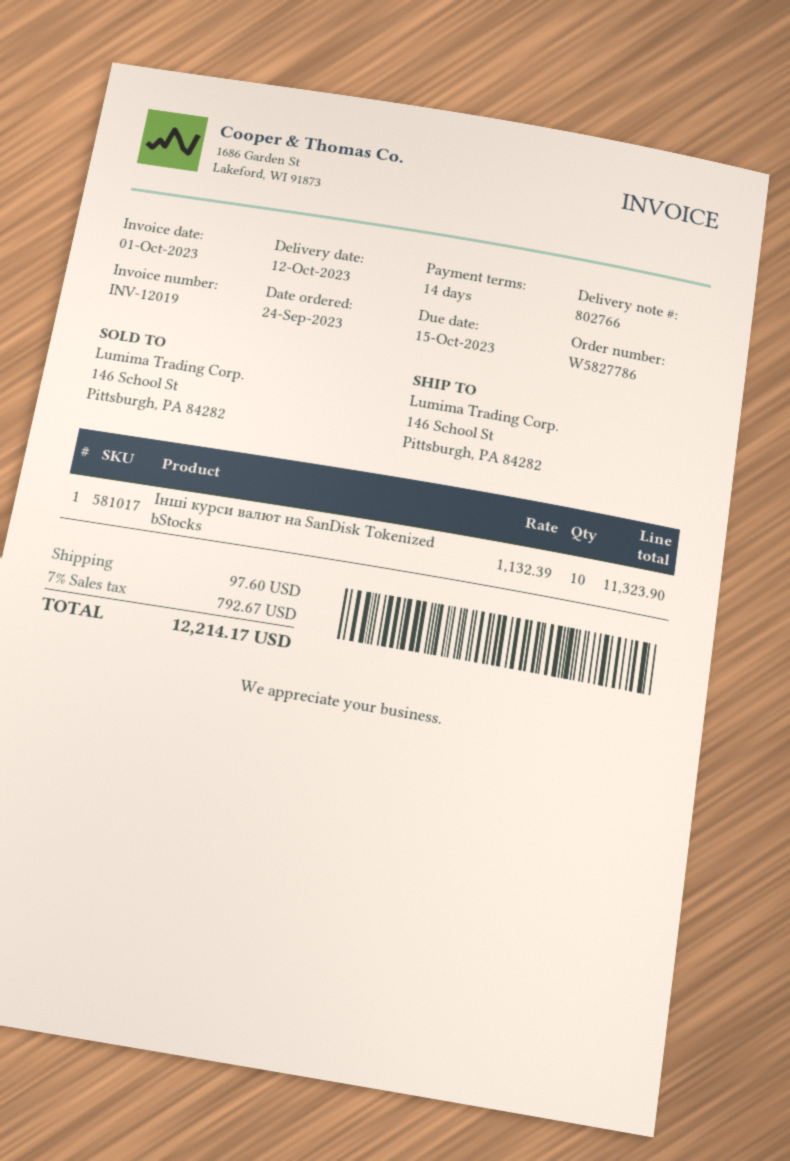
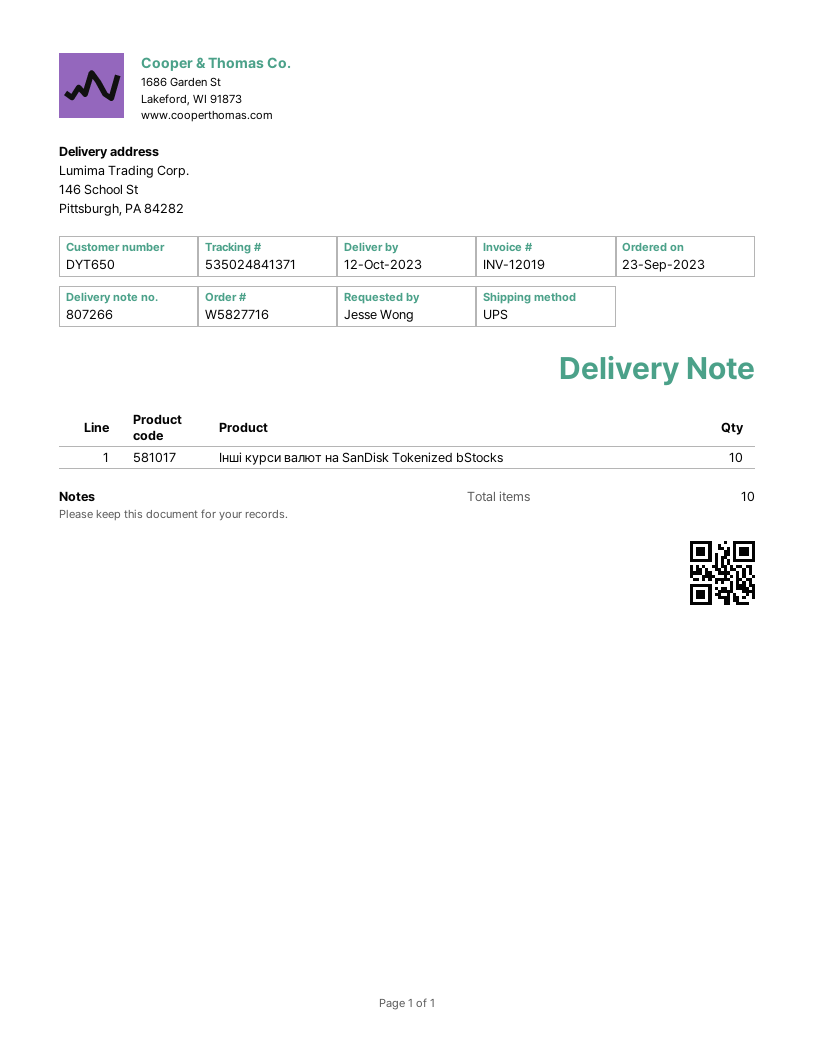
order number: W5827786 -> W5827716
order date: 2023-09-24 -> 2023-09-23
delivery note number: 802766 -> 807266

